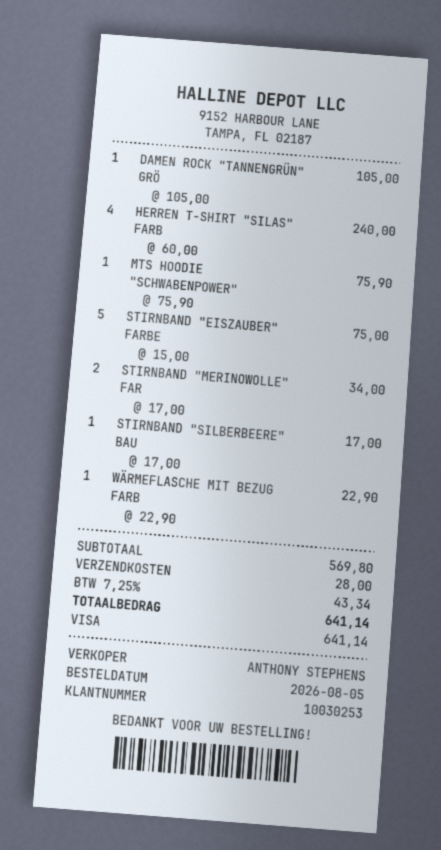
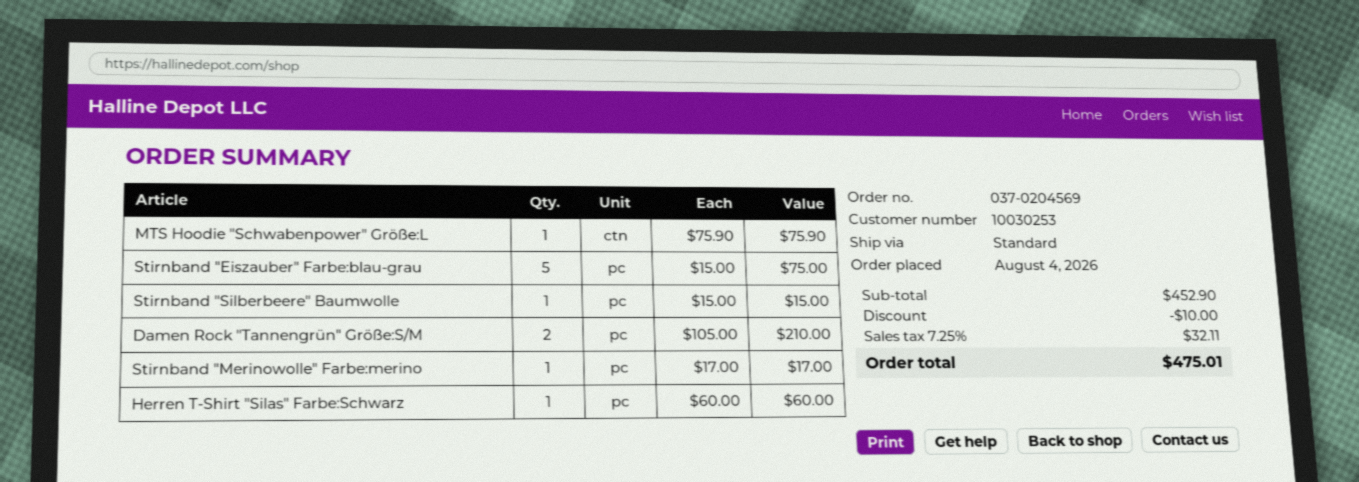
order date: 2026-08-05 -> 2026-08-04
DAMEN ROCK "TANNENGRÜN" GRÖ: 1 x 105.00 = 105.00 -> 2 x 105.00 = 210.00
HERREN T-SHIRT "SILAS" FARB: 4 x 60.00 = 240.00 -> 1 x 60.00 = 60.00
STIRNBAND "MERINOWOLLE" FAR: 2 x 17.00 = 34.00 -> 1 x 17.00 = 17.00
STIRNBAND "SILBERBEERE" BAU: 1 x 17.00 = 17.00 -> 1 x 15.00 = 15.00
WÄRMEFLASCHE MIT BEZUG FARB: 1 x 22.90 = 22.90 -> none
subtotal: 569.80 -> 452.90
discount: none -> 10.00
shipping: 28.00 -> none
tax: 7.25% = 43.34 -> 7.25% = 32.11
total: 641.14 -> 475.01

